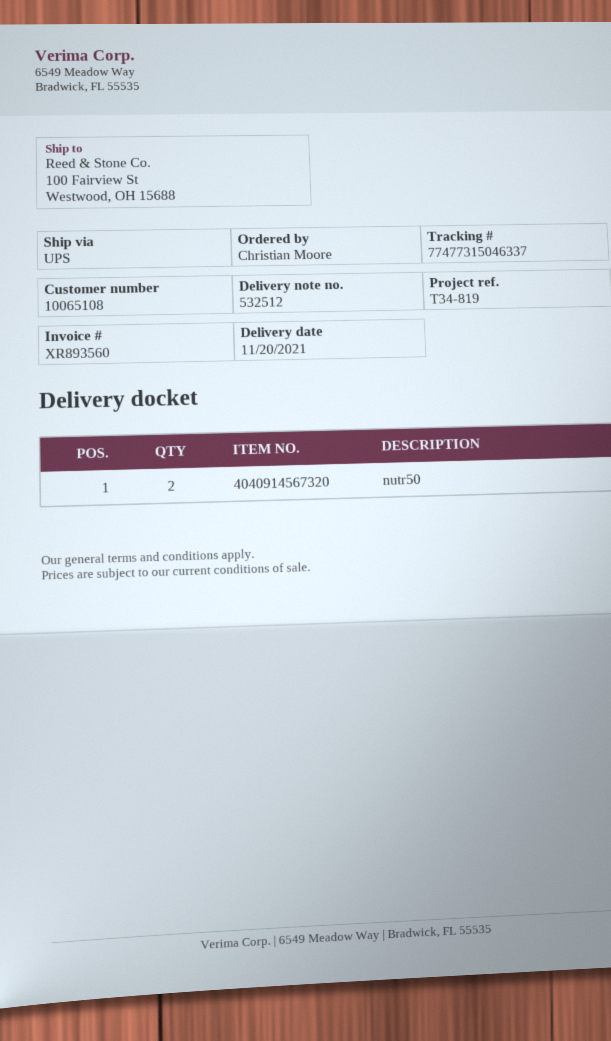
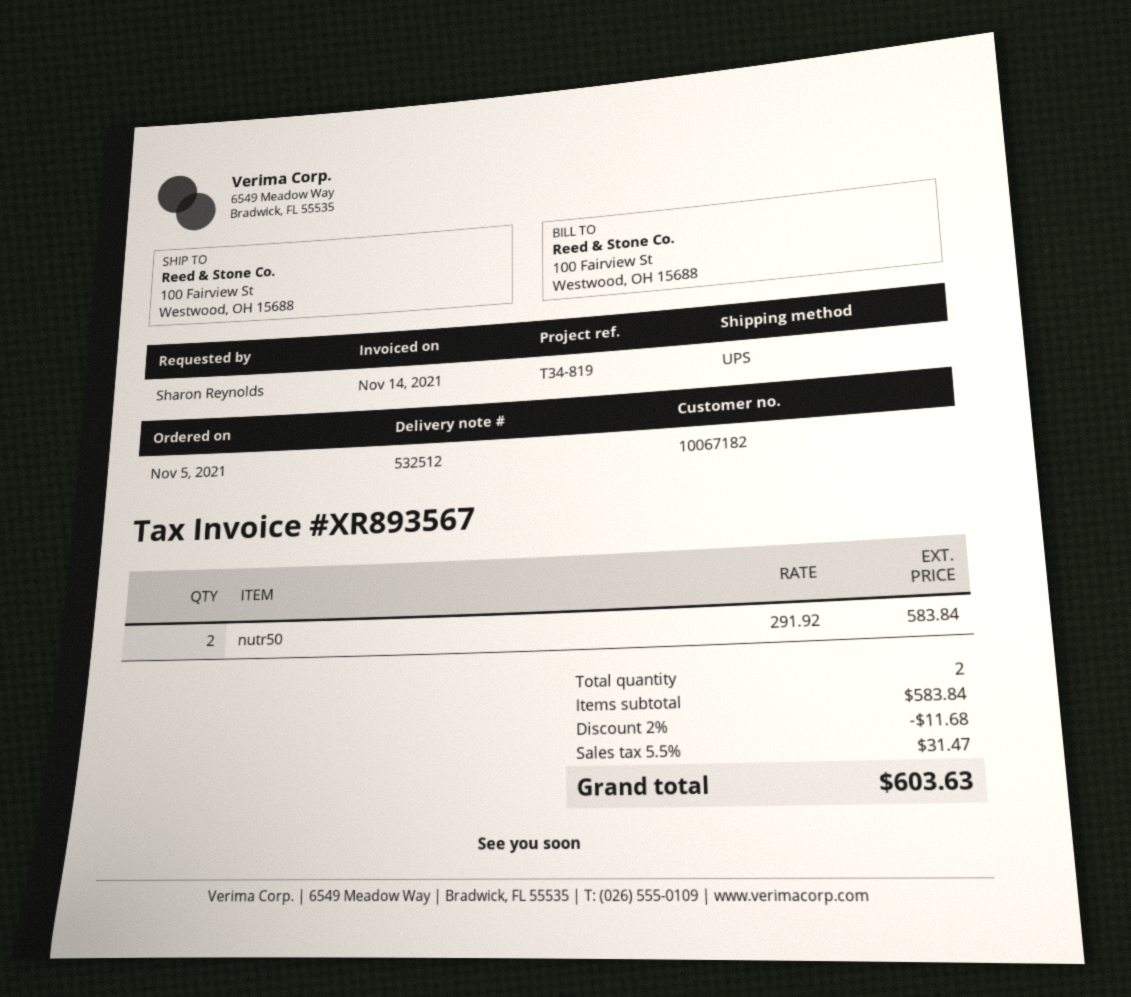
invoice number: XR893560 -> XR893567
customer number: 10065108 -> 10067182
ordered by: Christian Moore -> Sharon Reynolds

